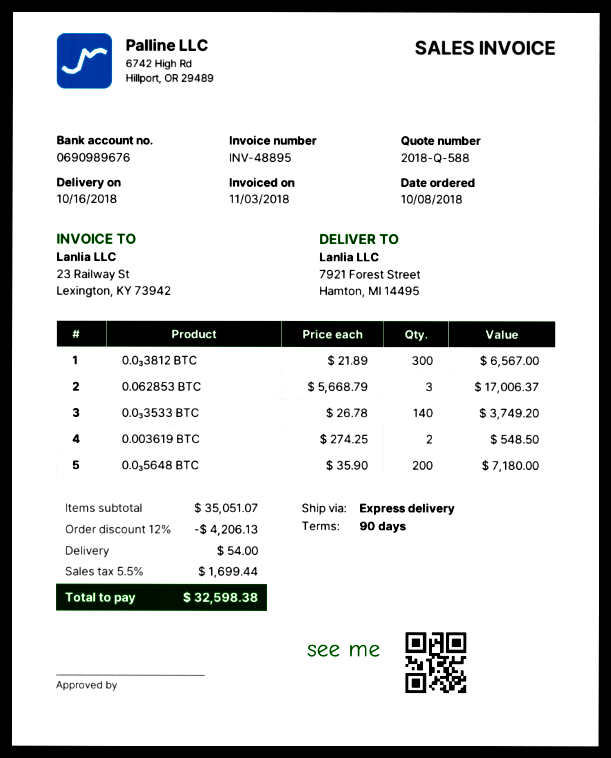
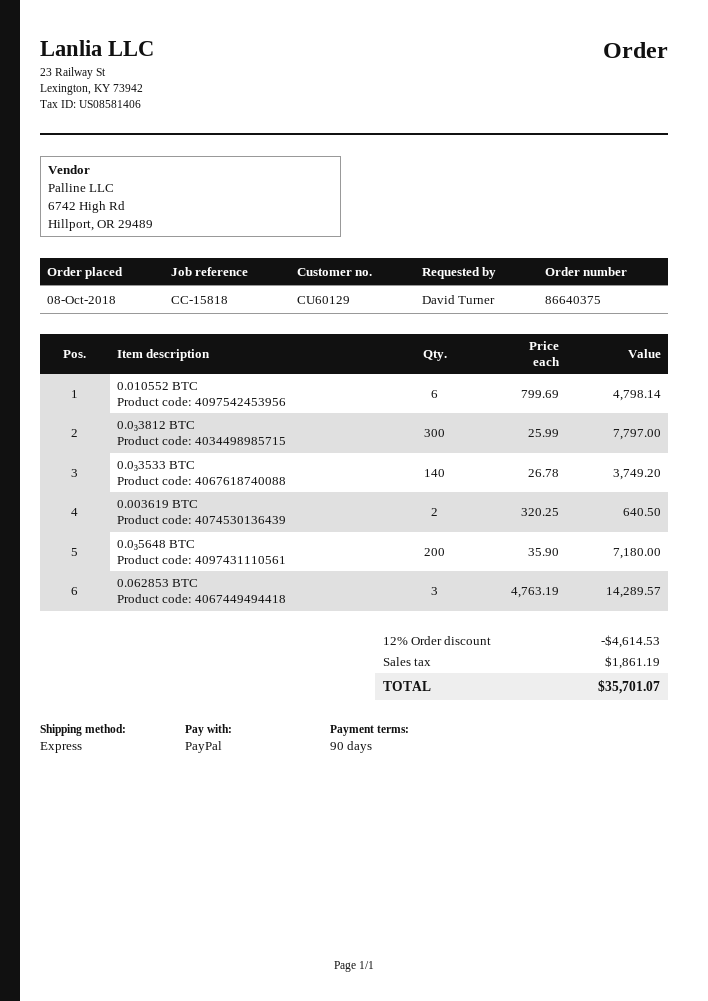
0.0₃3812 BTC: 300 x 21.89 = 6567.00 -> 300 x 25.99 = 7797.00
0.062853 BTC: 3 x 5668.79 = 17006.37 -> 3 x 4763.19 = 14289.57
0.003619 BTC: 2 x 274.25 = 548.50 -> 2 x 320.25 = 640.50
0.010552 BTC: none -> 6 x 799.69 = 4798.14
discount: 12% = 4206.13 -> 12% = 4614.53
shipping: 54.00 -> none
tax: 1699.44 -> 1861.19
total: 32598.38 -> 35701.07

